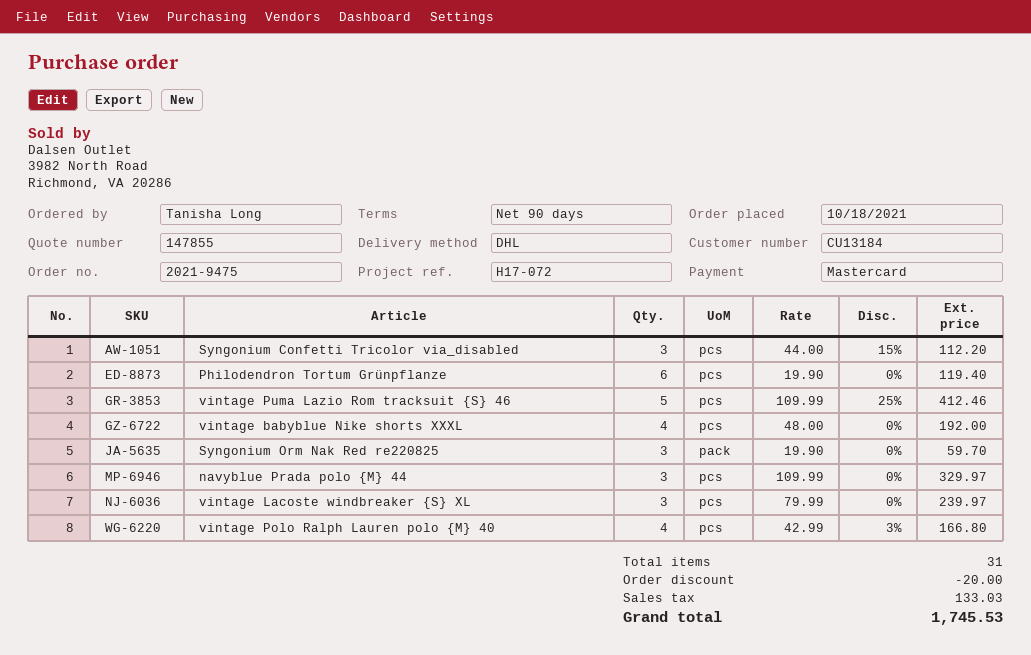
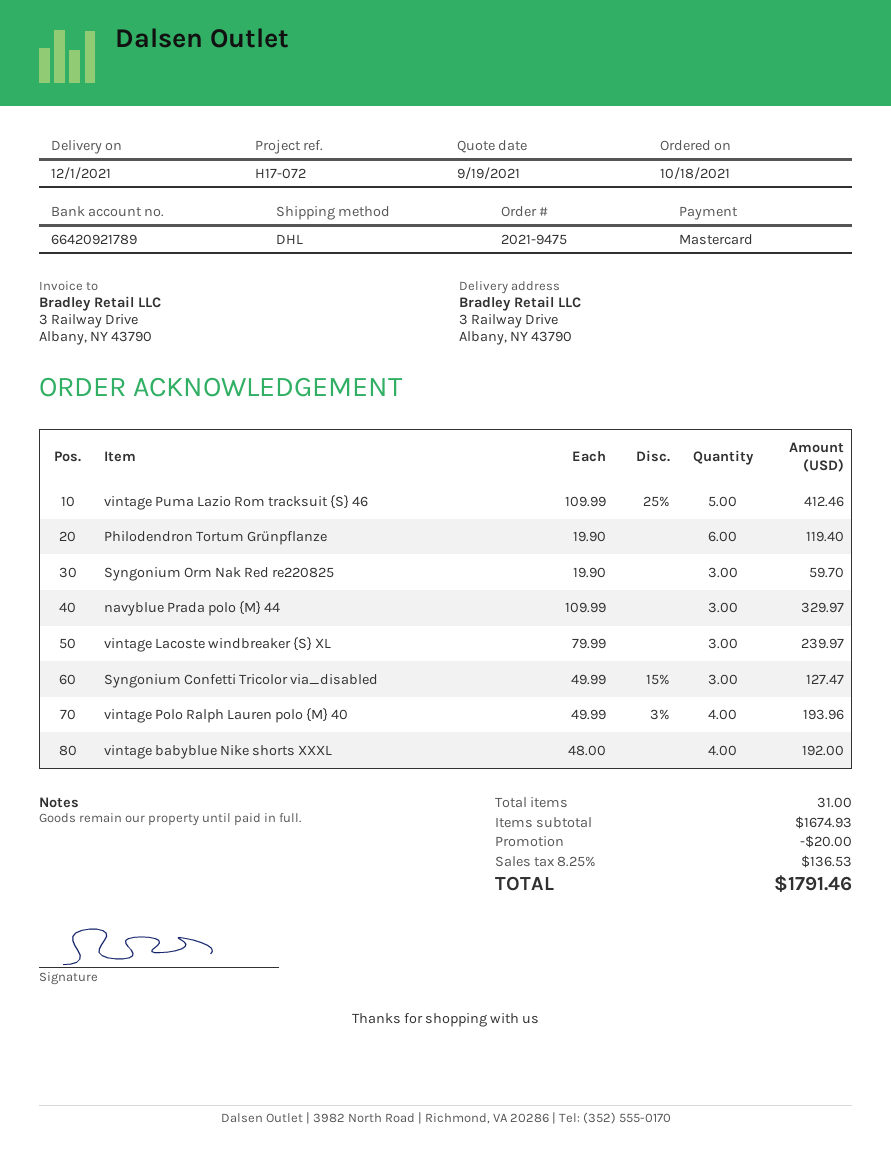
Syngonium Confetti Tricolor via_disabled: 3 x 44.00 - 15% = 112.20 -> 3 x 49.99 - 15% = 127.47
vintage Polo Ralph Lauren polo {M} 40: 4 x 42.99 - 3% = 166.80 -> 4 x 49.99 - 3% = 193.96
tax: 133.03 -> 136.53
total: 1745.53 -> 1791.46

